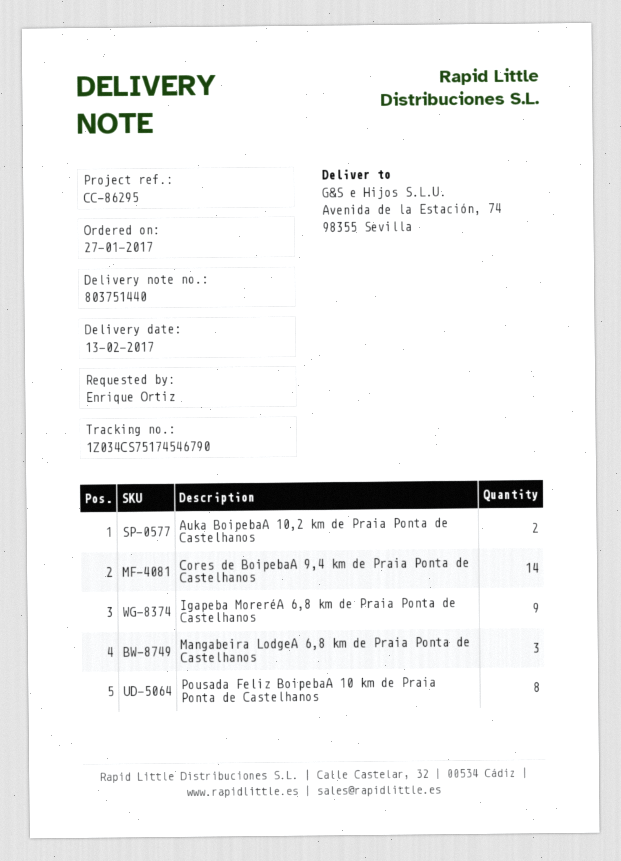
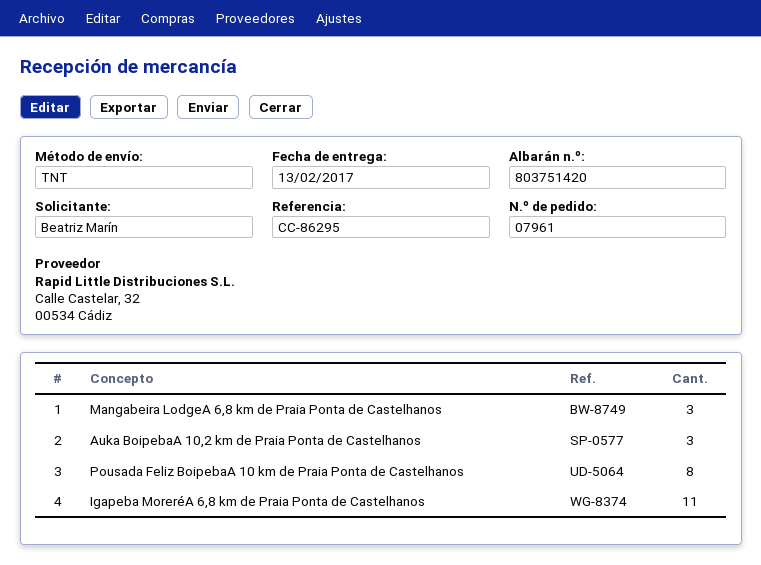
delivery note number: 803751440 -> 803751420
ordered by: Enrique Ortiz -> Beatriz Marín
Auka BoipebaA 10,2 km de Praia Ponta de Castelhanos: 2 -> 3
Cores de BoipebaA 9,4 km de Praia Ponta de Castelhanos: 14 -> none
Igapeba MoreréA 6,8 km de Praia Ponta de Castelhanos: 9 -> 11

